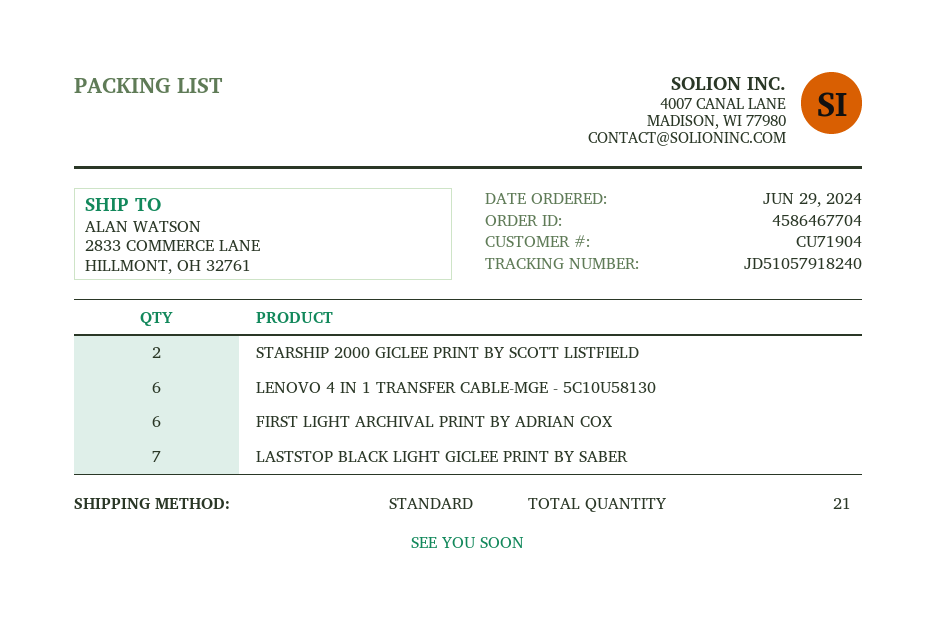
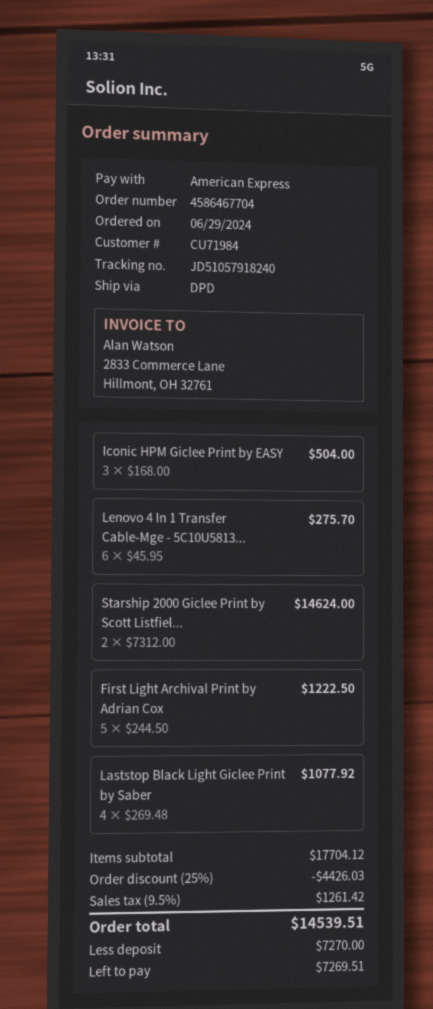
customer number: CU71904 -> CU71984
shipping method: standard -> DPD
FIRST LIGHT ARCHIVAL PRINT BY ADRIAN COX: 6 -> 5
LASTSTOP BLACK LIGHT GICLEE PRINT BY SABER: 7 -> 4
Iconic HPM Giclee Print by EASY: none -> 3

